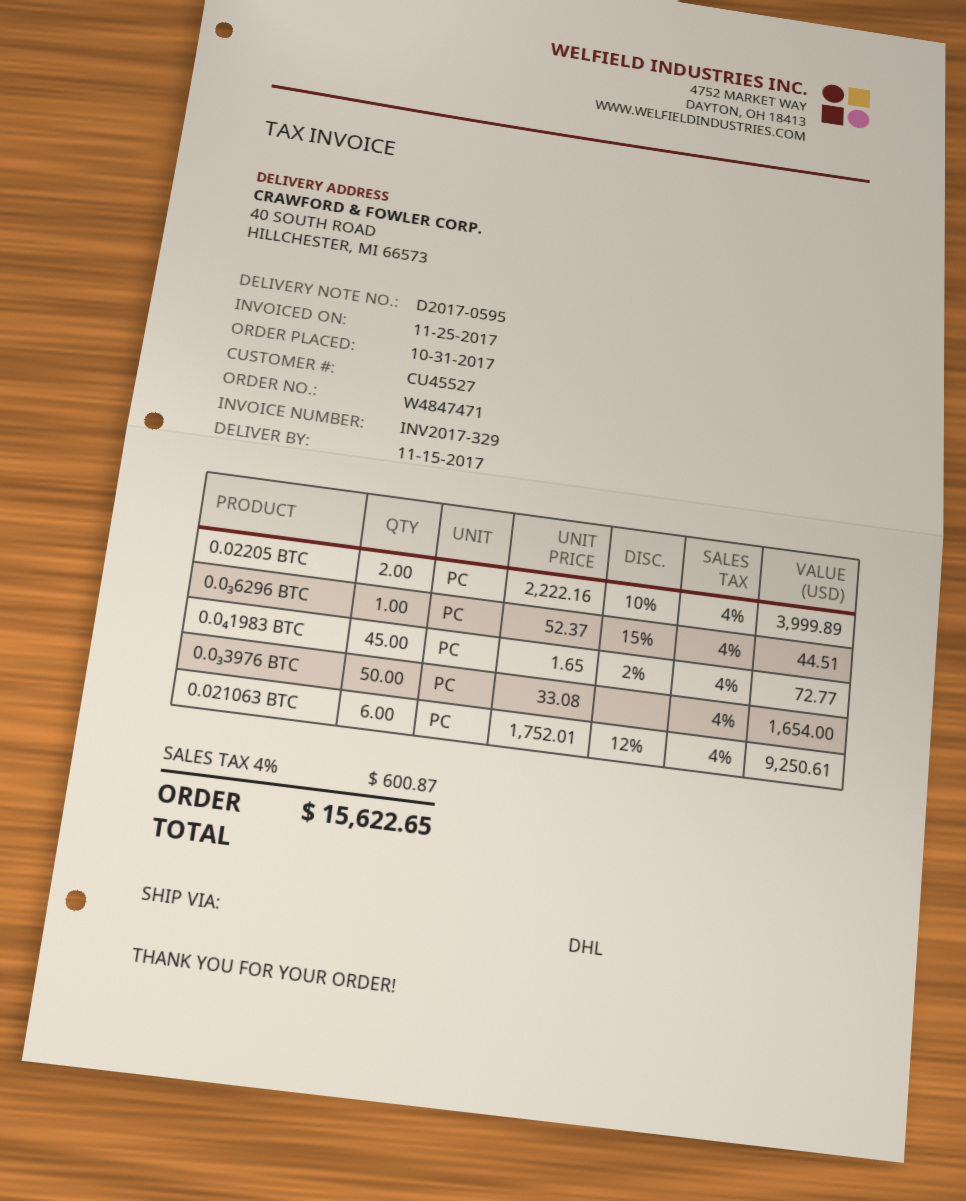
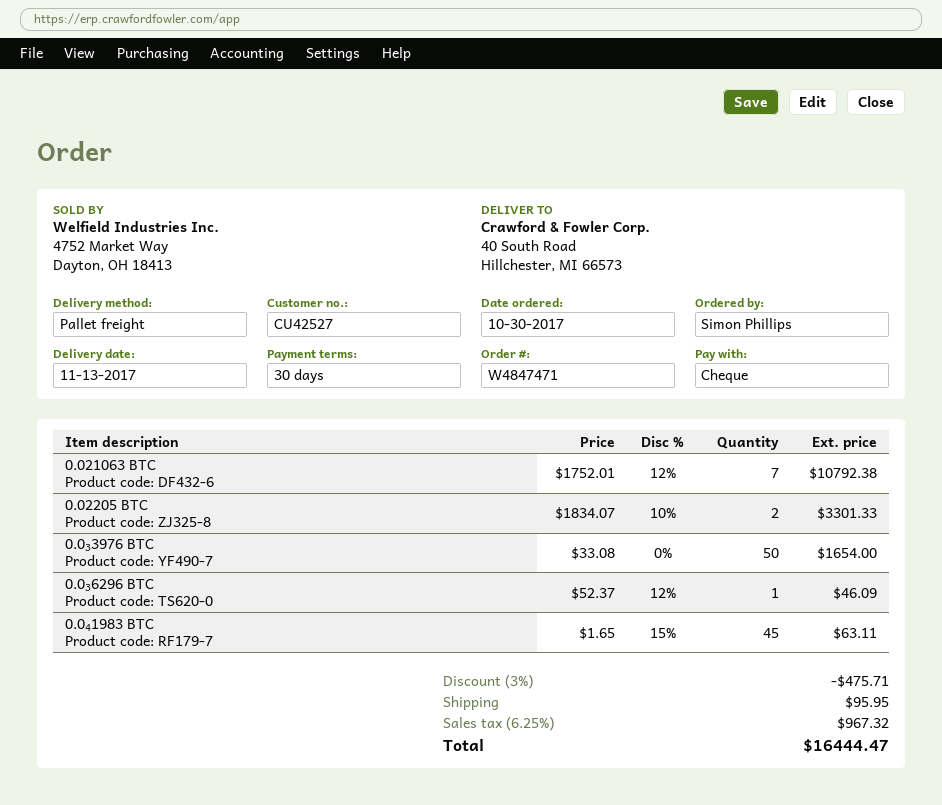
order date: 2017-10-31 -> 2017-10-30
delivery date: 2017-11-15 -> 2017-11-13
customer number: CU45527 -> CU42527
shipping method: DHL -> pallet freight
0.02205 BTC: 2 x 2222.16 - 10% = 3999.89 -> 2 x 1834.07 - 10% = 3301.33
0.0₃6296 BTC: 1 x 52.37 - 15% = 44.51 -> 1 x 52.37 - 12% = 46.09
0.0₄1983 BTC: 45 x 1.65 - 2% = 72.77 -> 45 x 1.65 - 15% = 63.11
0.021063 BTC: 6 x 1752.01 - 12% = 9250.61 -> 7 x 1752.01 - 12% = 10792.38
discount: none -> 3% = 475.71
shipping: none -> 95.95
tax: 4% = 600.87 -> 6.25% = 967.32
total: 15622.65 -> 16444.47

